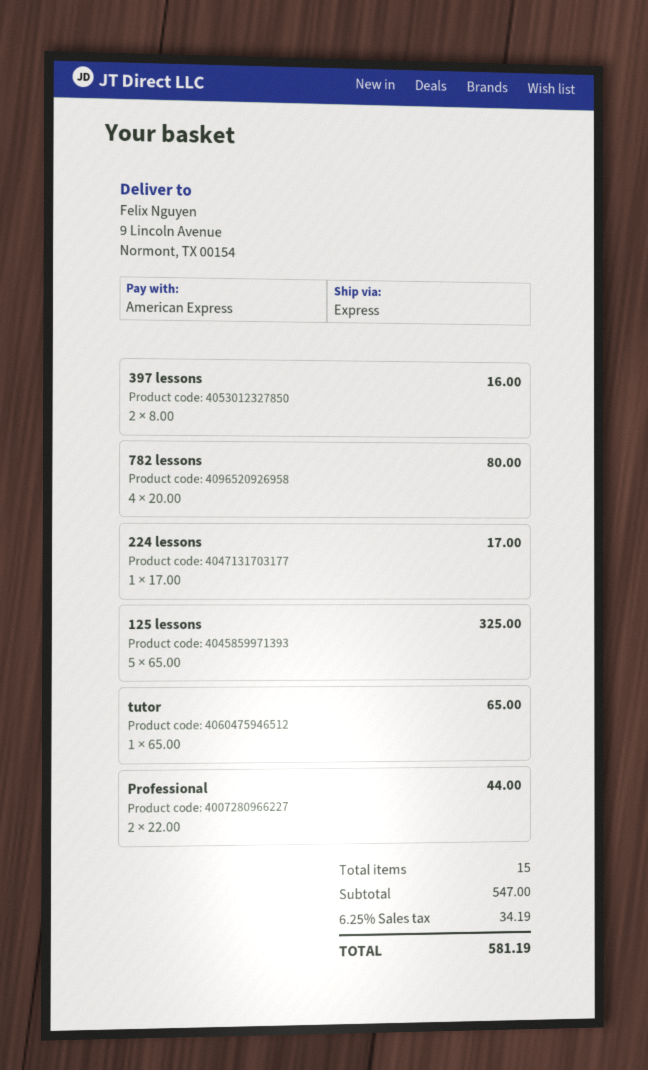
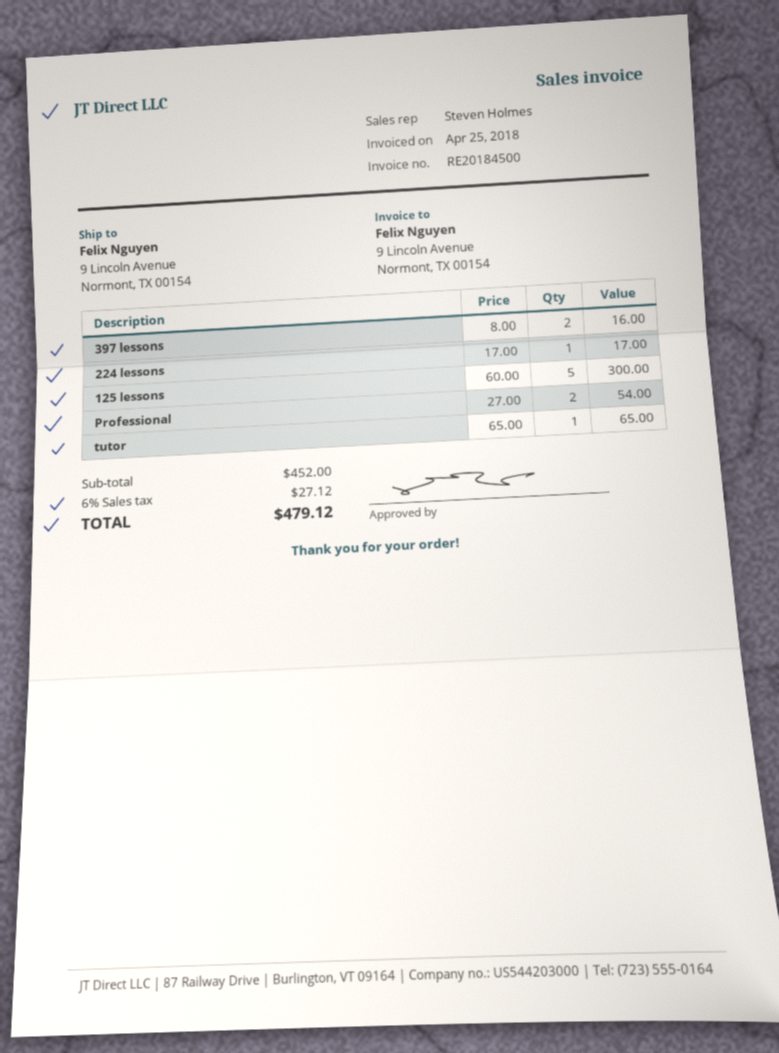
782 lessons: 4 x 20.00 = 80.00 -> none
125 lessons: 5 x 65.00 = 325.00 -> 5 x 60.00 = 300.00
Professional: 2 x 22.00 = 44.00 -> 2 x 27.00 = 54.00
subtotal: 547.00 -> 452.00
tax: 6.25% = 34.19 -> 6% = 27.12
total: 581.19 -> 479.12

